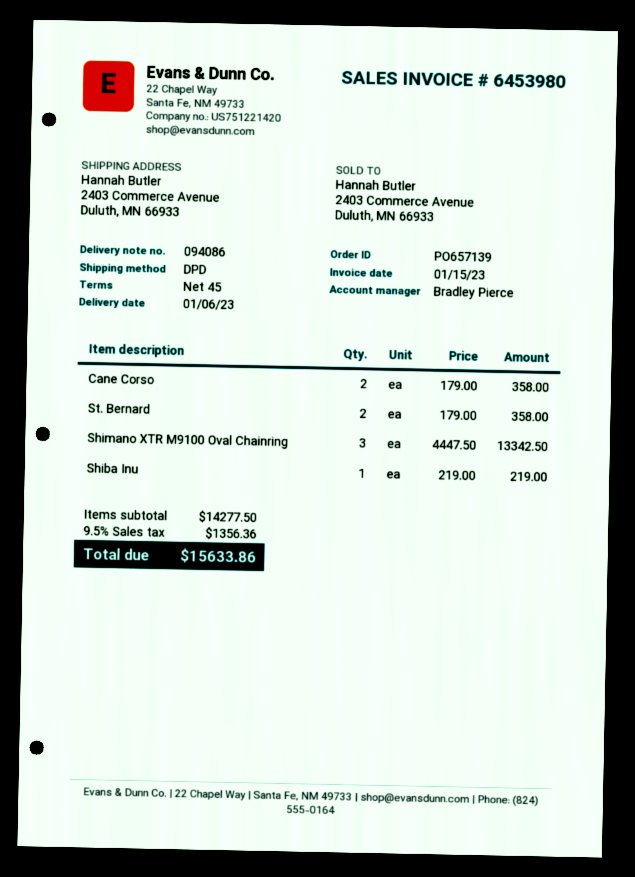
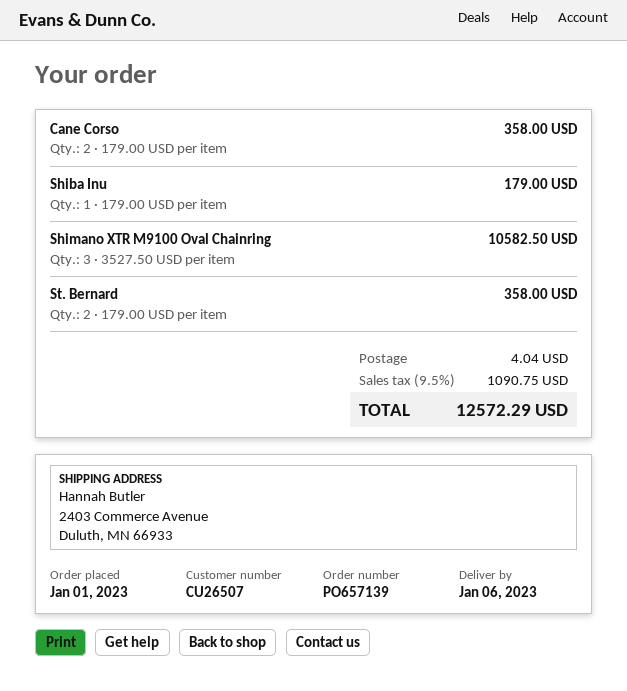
Shimano XTR M9100 Oval Chainring: 3 x 4447.50 = 13342.50 -> 3 x 3527.50 = 10582.50
Shiba Inu: 1 x 219.00 = 219.00 -> 1 x 179.00 = 179.00
shipping: none -> 4.04
tax: 9.5% = 1356.36 -> 9.5% = 1090.75
total: 15633.86 -> 12572.29

